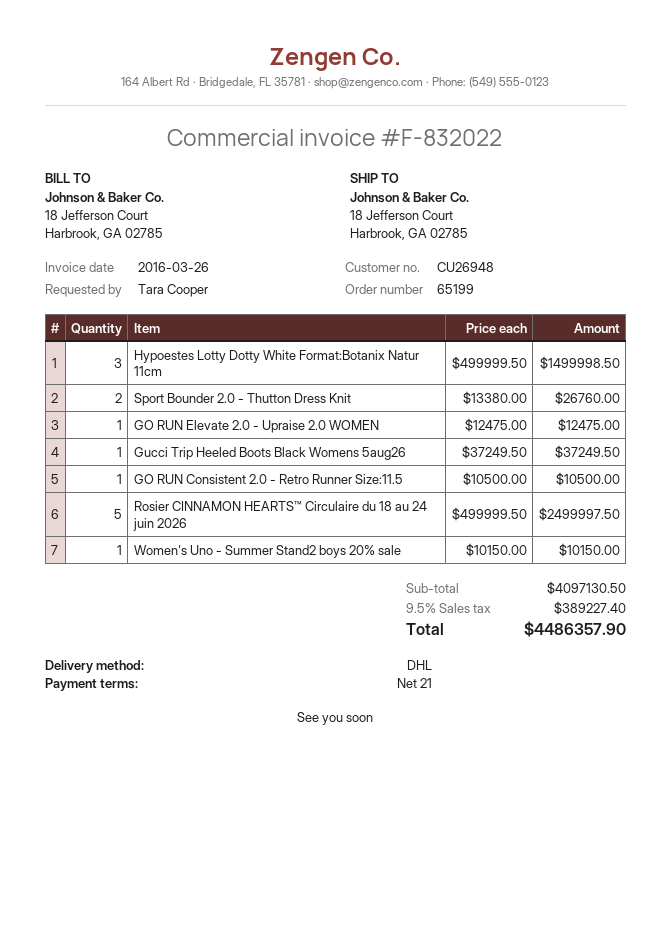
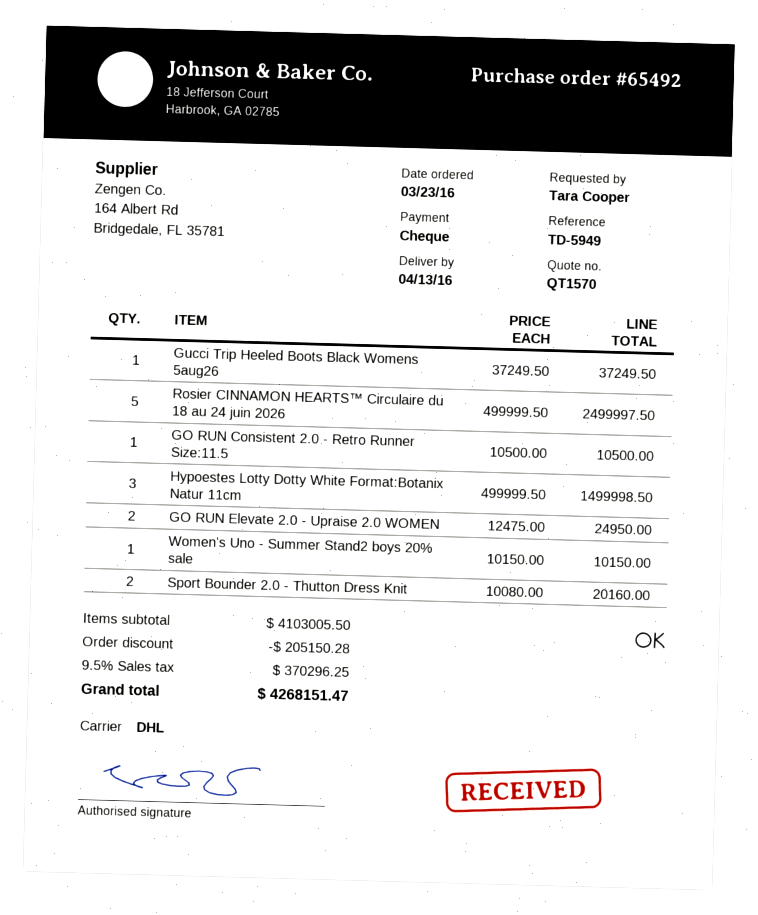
order number: 65199 -> 65492
Sport Bounder 2.0 - Thutton Dress Knit: 2 x 13380.00 = 26760.00 -> 2 x 10080.00 = 20160.00
GO RUN Elevate 2.0 - Upraise 2.0 WOMEN: 1 x 12475.00 = 12475.00 -> 2 x 12475.00 = 24950.00
subtotal: 4097130.50 -> 4103005.50
discount: none -> 205150.28
tax: 9.5% = 389227.40 -> 9.5% = 370296.25
total: 4486357.90 -> 4268151.47

